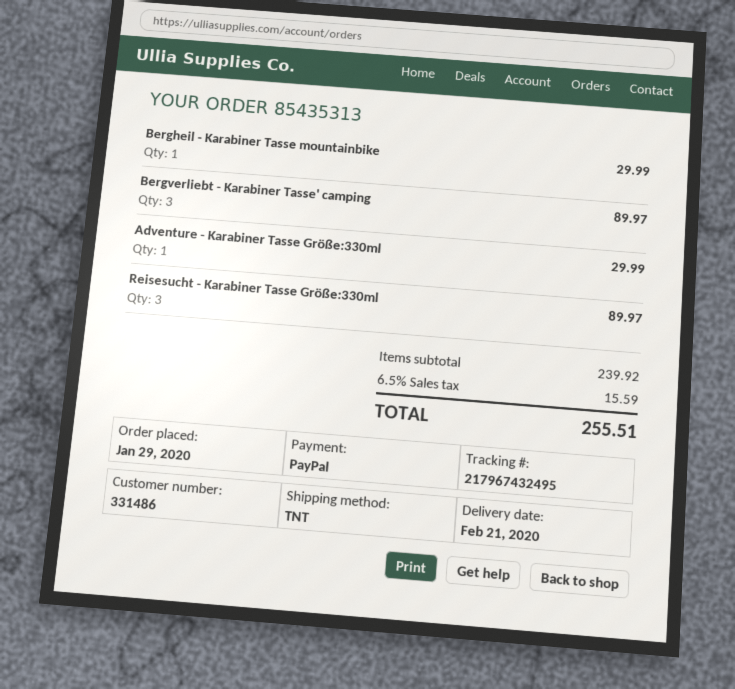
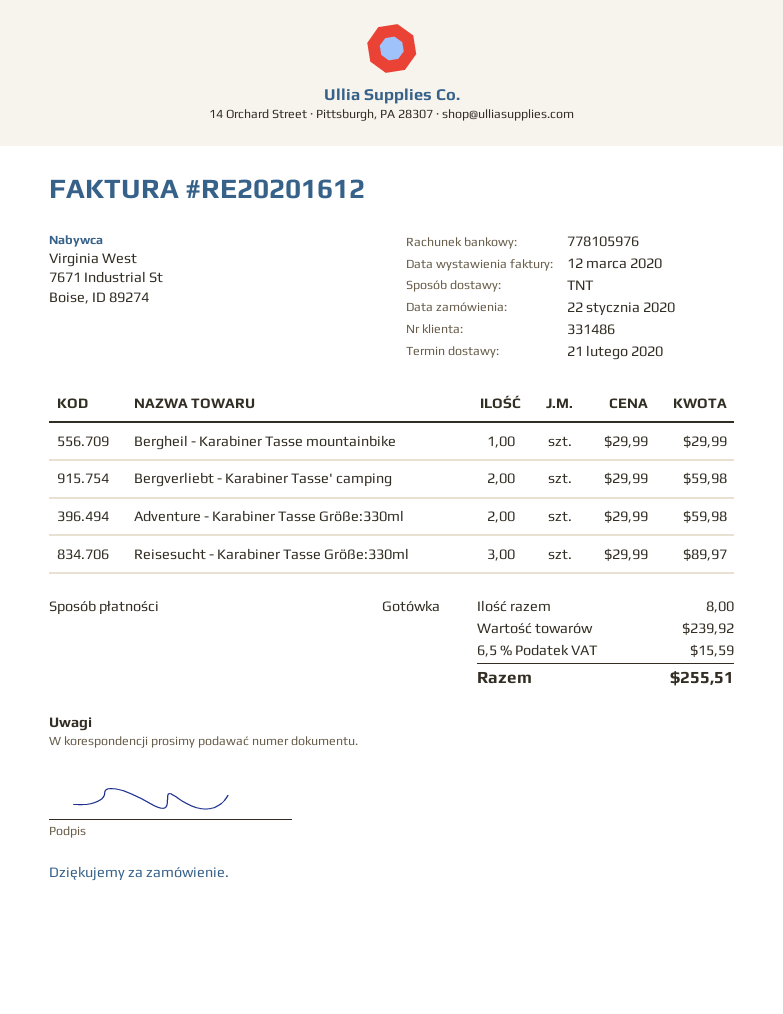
order date: 2020-01-29 -> 2020-01-22
payment method: PayPal -> cash
Bergverliebt - Karabiner Tasse' camping: 3 for 89.97 -> 2 for 59.98
Adventure - Karabiner Tasse Größe:330ml: 1 for 29.99 -> 2 for 59.98

